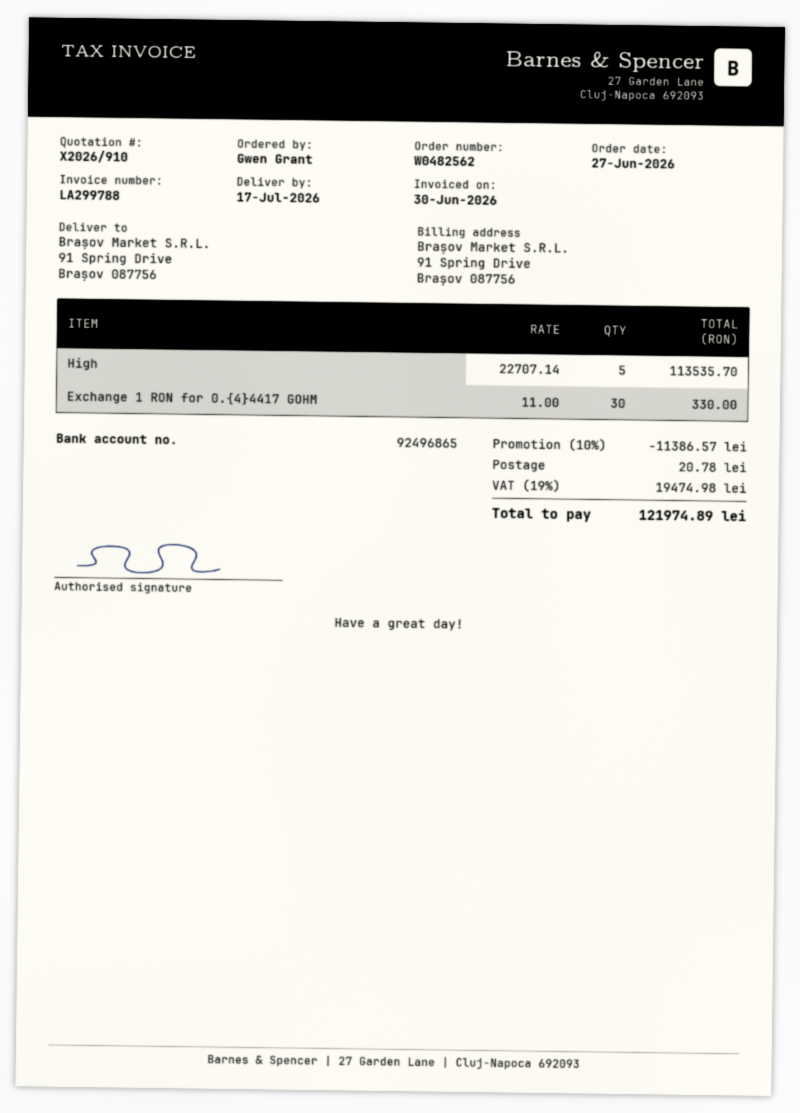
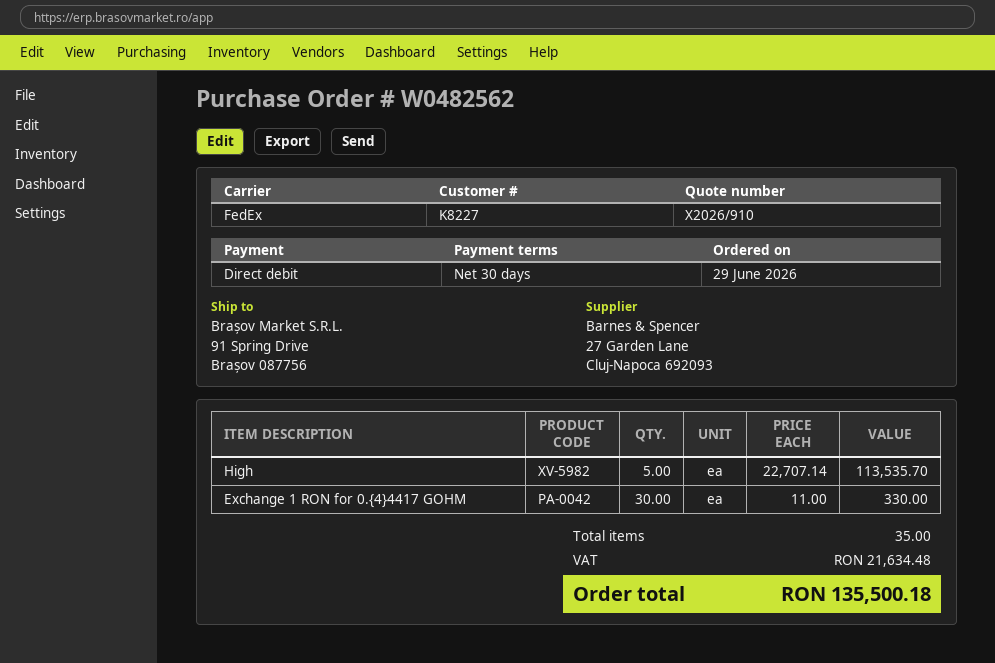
order date: 2026-06-27 -> 2026-06-29
discount: 10% = 11386.57 -> none
shipping: 20.78 -> none
tax: 19474.98 -> 21634.48
total: 121974.89 -> 135500.18

